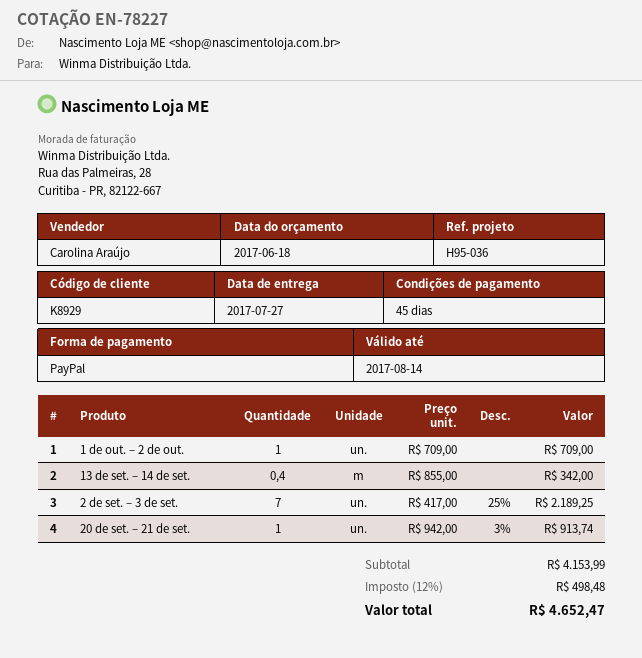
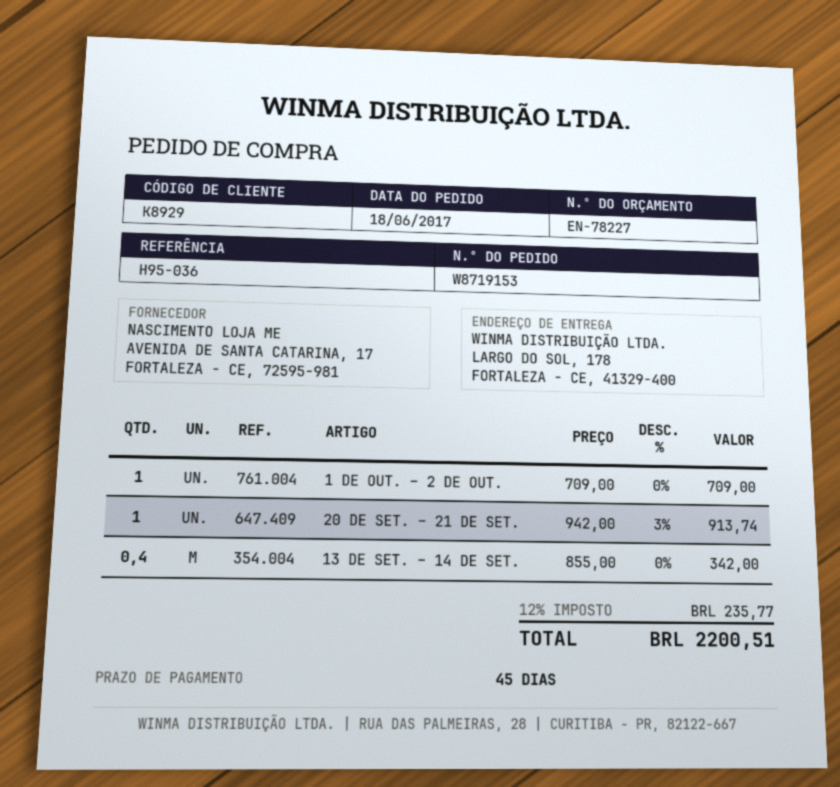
2 de set. – 3 de set.: 7 x 417.00 - 25% = 2189.25 -> none
tax: 12% = 498.48 -> 12% = 235.77
total: 4652.47 -> 2200.51

